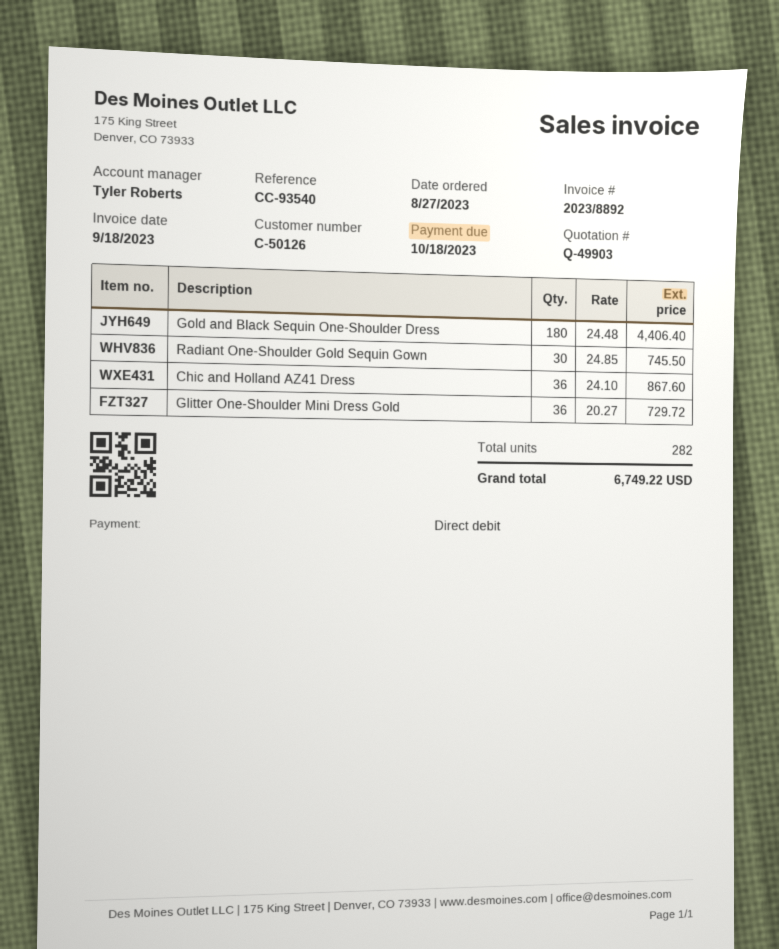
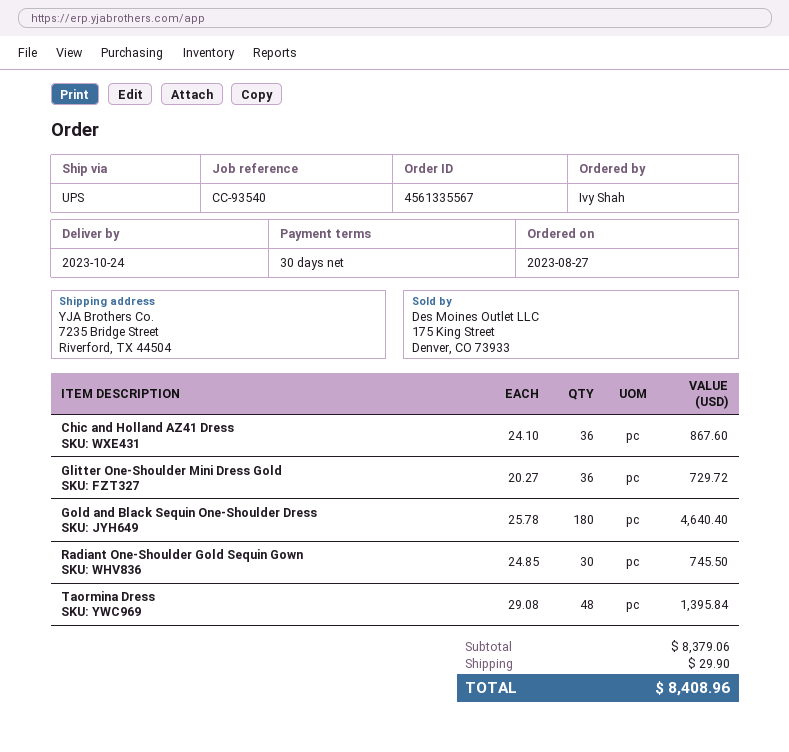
Gold and Black Sequin One-Shoulder Dress: 180 x 24.48 = 4406.40 -> 180 x 25.78 = 4640.40
Taormina Dress: none -> 48 x 29.08 = 1395.84
shipping: none -> 29.90
total: 6749.22 -> 8408.96

